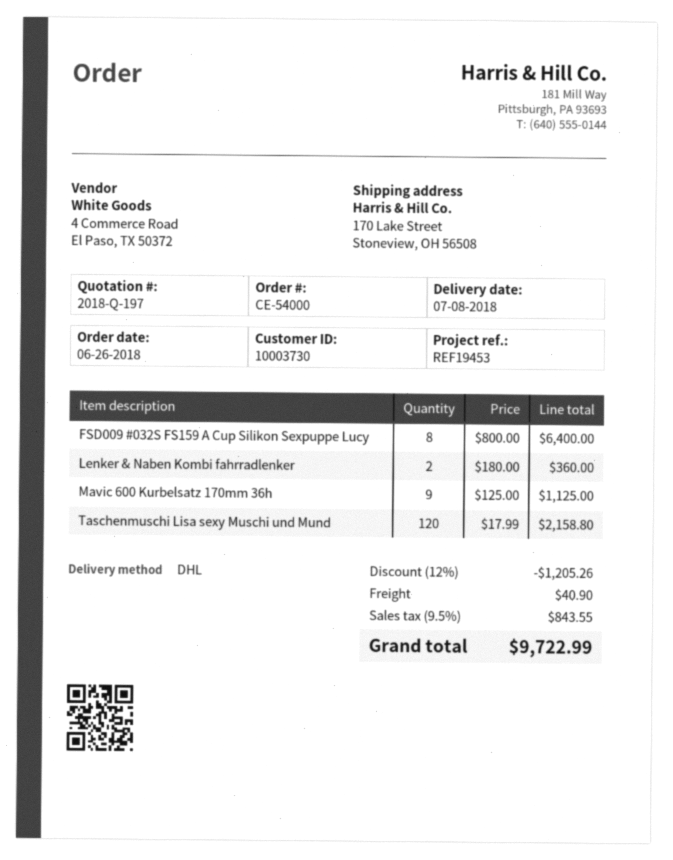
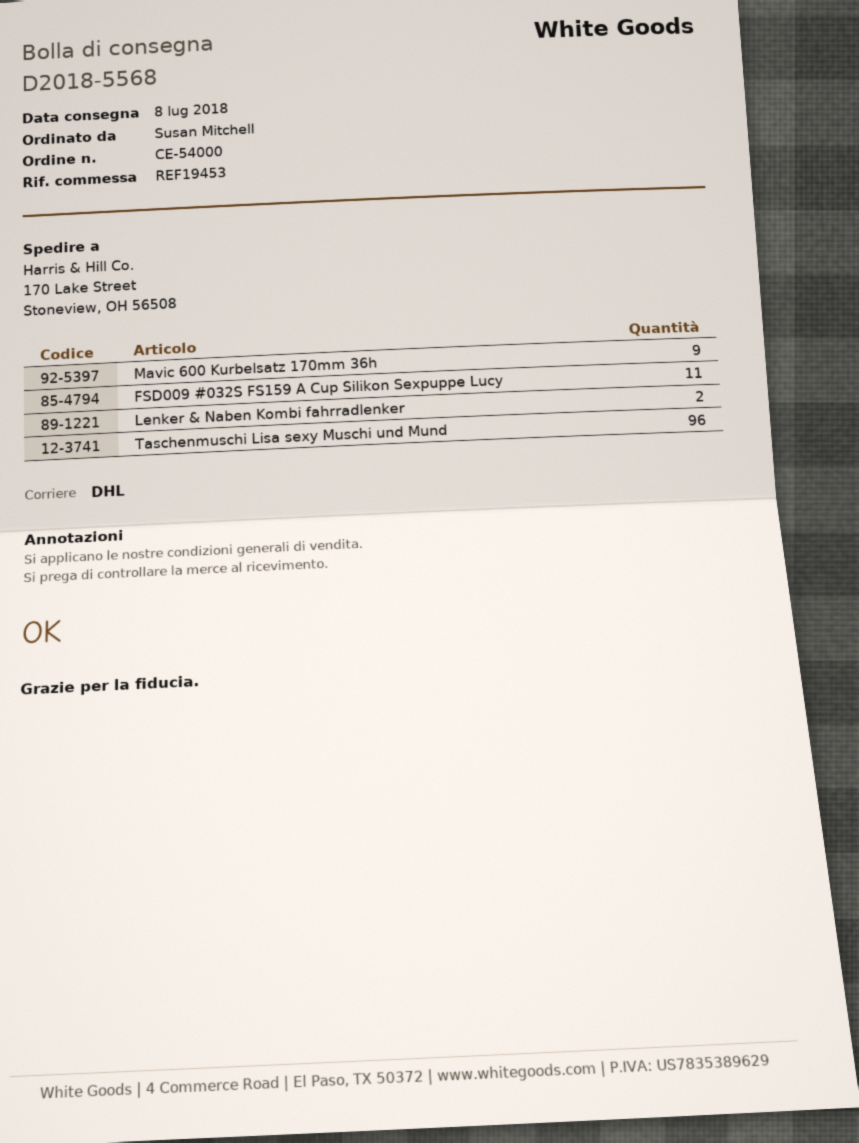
FSD009 #032S FS159 A Cup Silikon Sexpuppe Lucy: 8 -> 11
Taschenmuschi Lisa sexy Muschi und Mund: 120 -> 96

